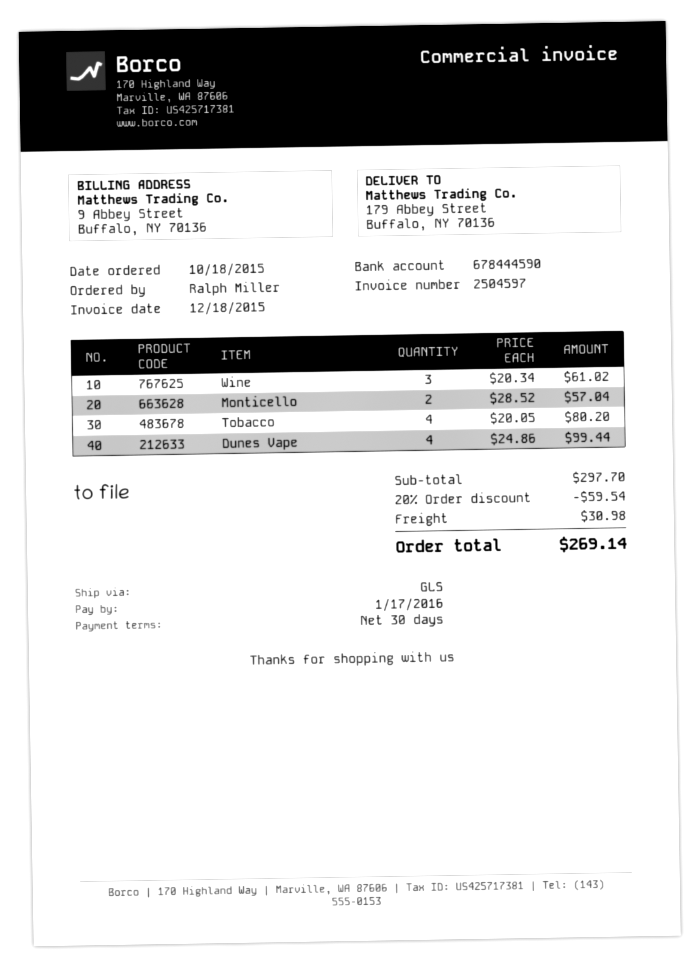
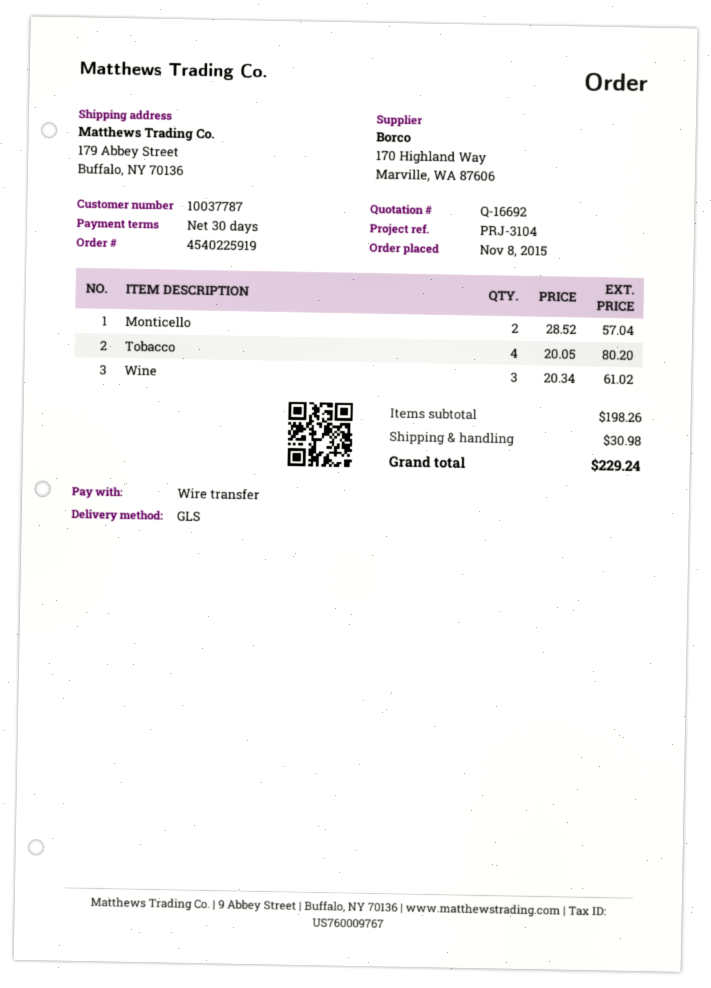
order date: 2015-10-18 -> 2015-11-08
Dunes Vape: 4 x 24.86 = 99.44 -> none
subtotal: 297.70 -> 198.26
discount: 20% = 59.54 -> none
total: 269.14 -> 229.24

